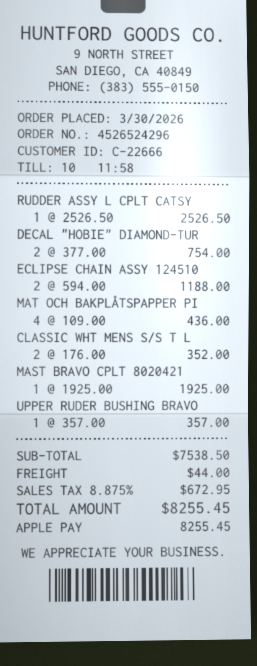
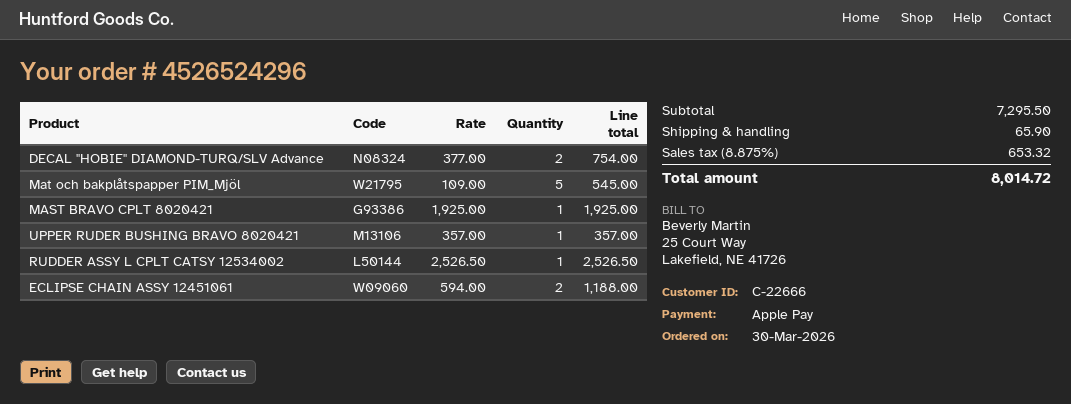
MAT OCH BAKPLÅTSPAPPER PI: 4 x 109.00 = 436.00 -> 5 x 109.00 = 545.00
CLASSIC WHT MENS S/S T L: 2 x 176.00 = 352.00 -> none
subtotal: 7538.50 -> 7295.50
shipping: 44.00 -> 65.90
tax: 8.875% = 672.95 -> 8.875% = 653.32
total: 8255.45 -> 8014.72

